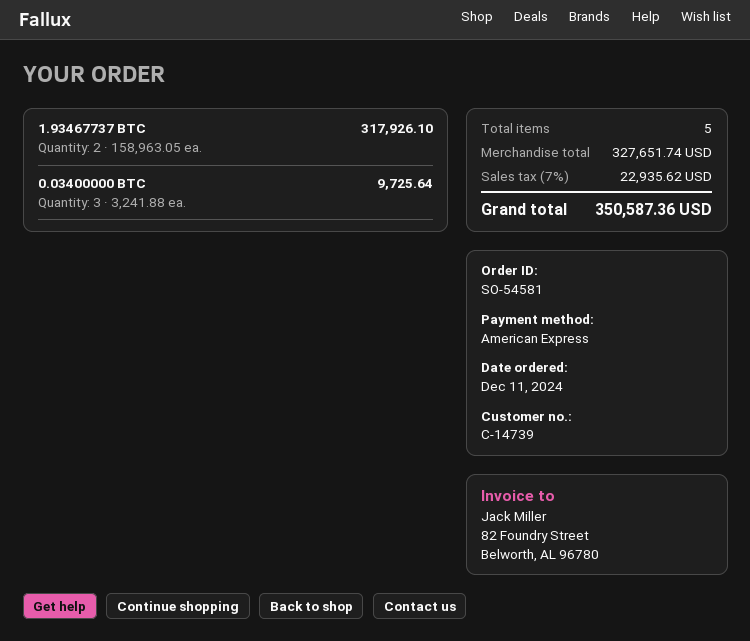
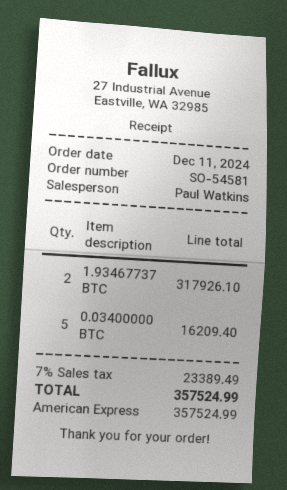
0.03400000 BTC: 3 for 9725.64 -> 5 for 16209.40
tax: 7% = 22935.62 -> 7% = 23389.49
total: 350587.36 -> 357524.99

